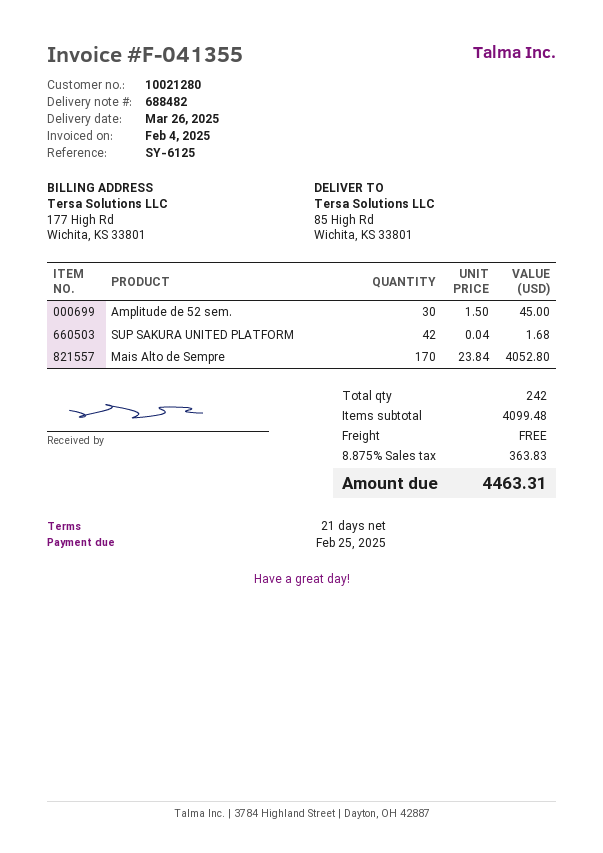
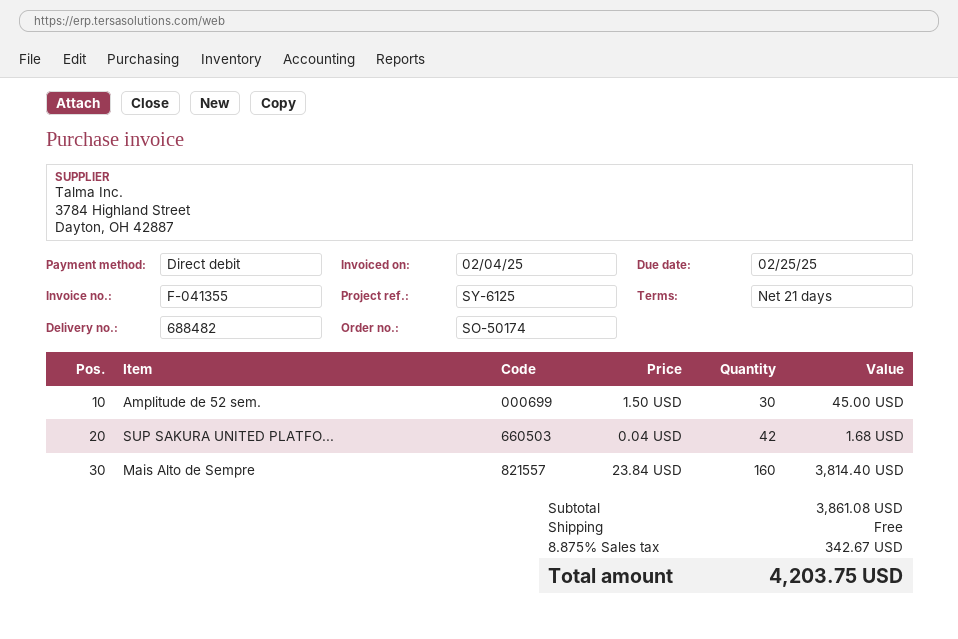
Mais Alto de Sempre: 170 x 23.84 = 4052.80 -> 160 x 23.84 = 3814.40
subtotal: 4099.48 -> 3861.08
tax: 8.875% = 363.83 -> 8.875% = 342.67
total: 4463.31 -> 4203.75

